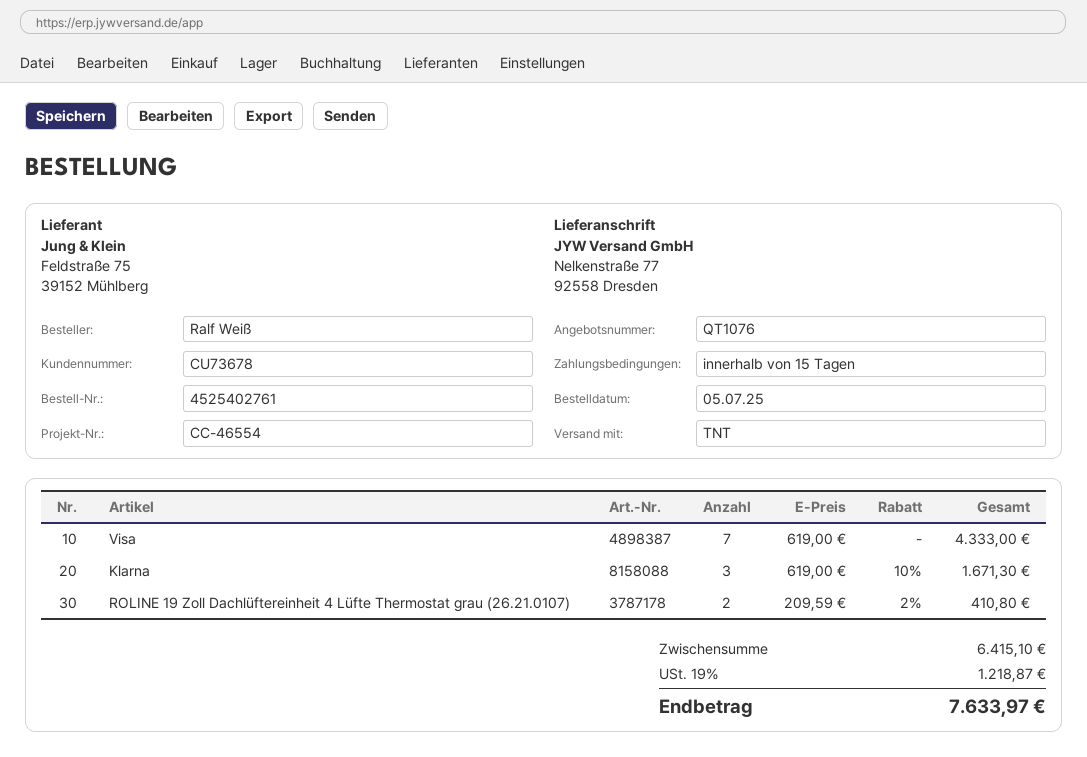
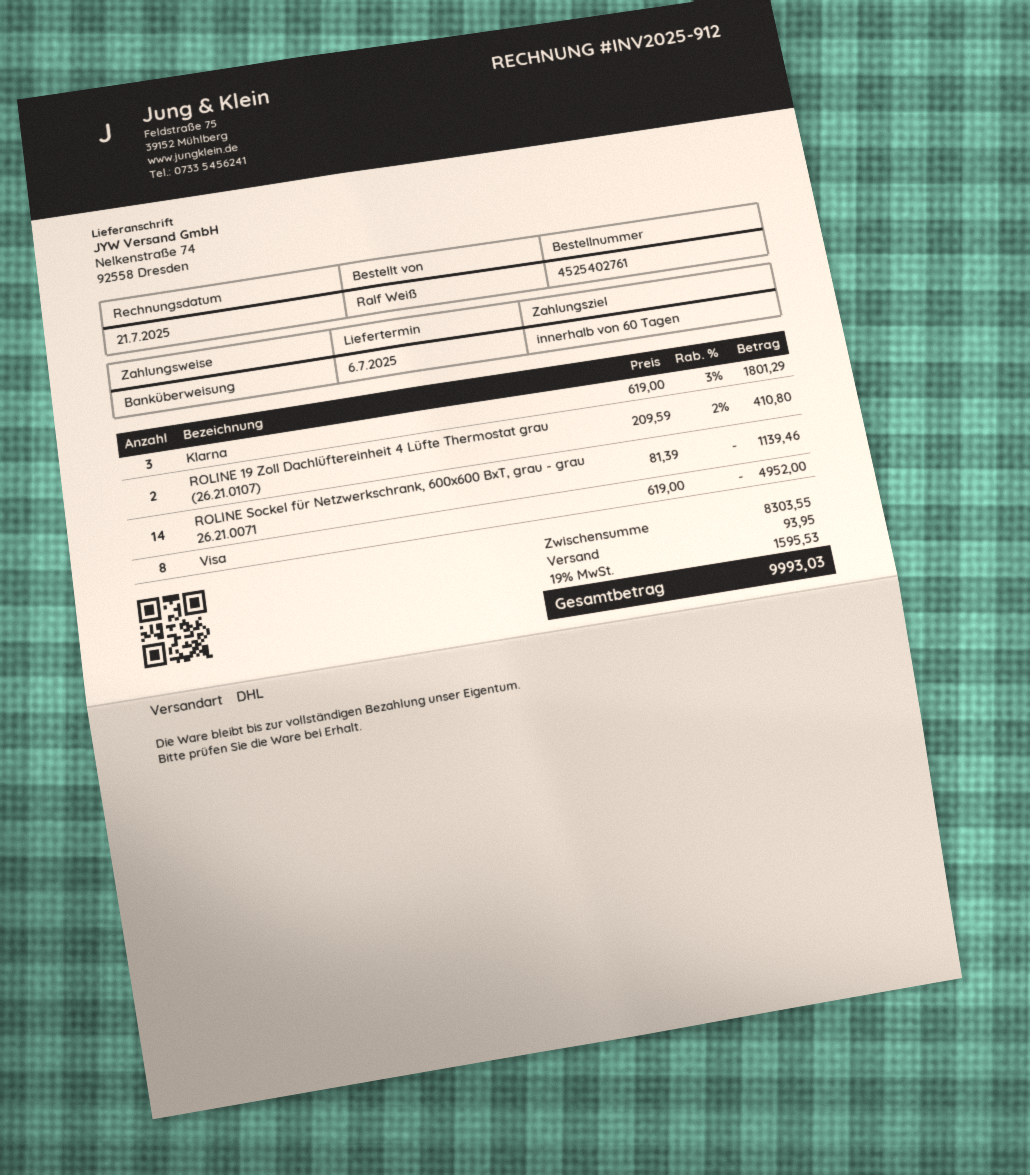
payment terms: 15 days -> 60 days
shipping method: TNT -> DHL
ship to: Nelkenstraße 77, 92558 Dresden -> Nelkenstraße 74, 92558 Dresden
Visa: 7 x 619.00 = 4333.00 -> 8 x 619.00 = 4952.00
Klarna: 3 x 619.00 - 10% = 1671.30 -> 3 x 619.00 - 3% = 1801.29
ROLINE Sockel für Netzwerkschrank, 600x600 BxT, grau - grau 26.21.0071: none -> 14 x 81.39 = 1139.46
subtotal: 6415.10 -> 8303.55
shipping: none -> 93.95
tax: 19% = 1218.87 -> 19% = 1595.53
total: 7633.97 -> 9993.03

